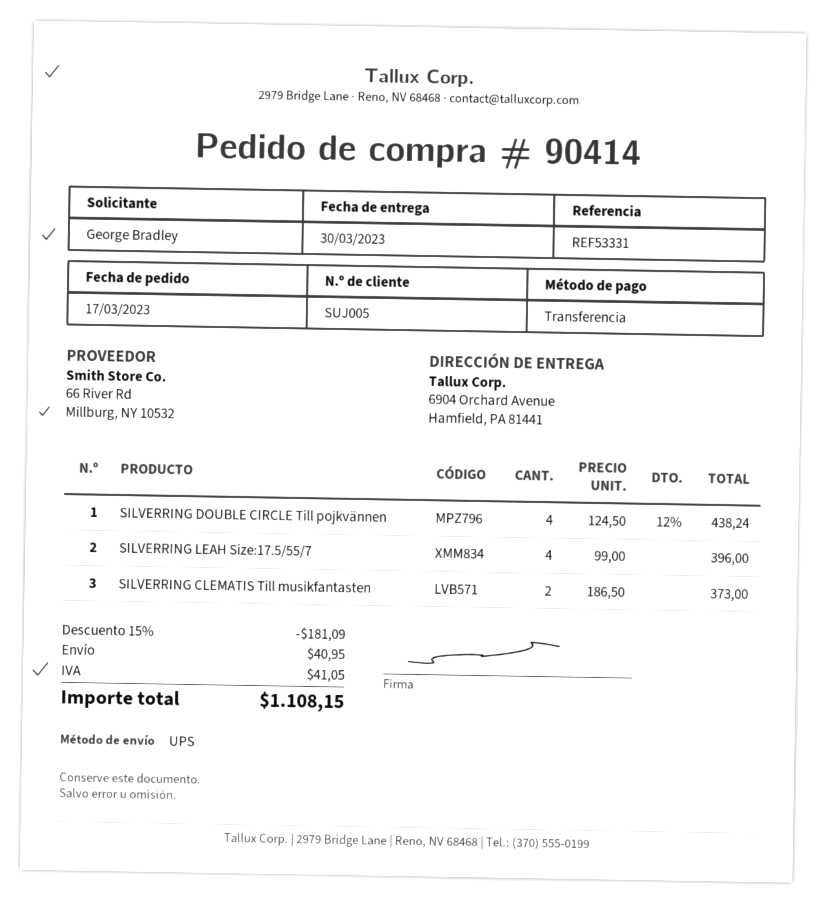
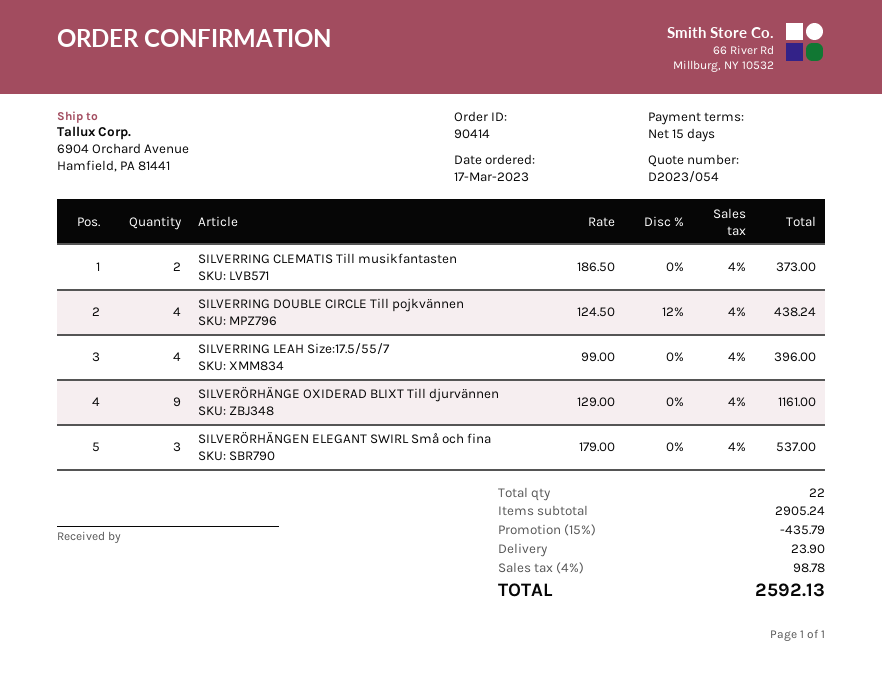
SILVERÖRHÄNGE OXIDERAD BLIXT Till djurvännen: none -> 9 x 129.00 = 1161.00
SILVERÖRHÄNGEN ELEGANT SWIRL Små och fina: none -> 3 x 179.00 = 537.00
discount: 15% = 181.09 -> 15% = 435.79
shipping: 40.95 -> 23.90
tax: 41.05 -> 98.78
total: 1108.15 -> 2592.13

